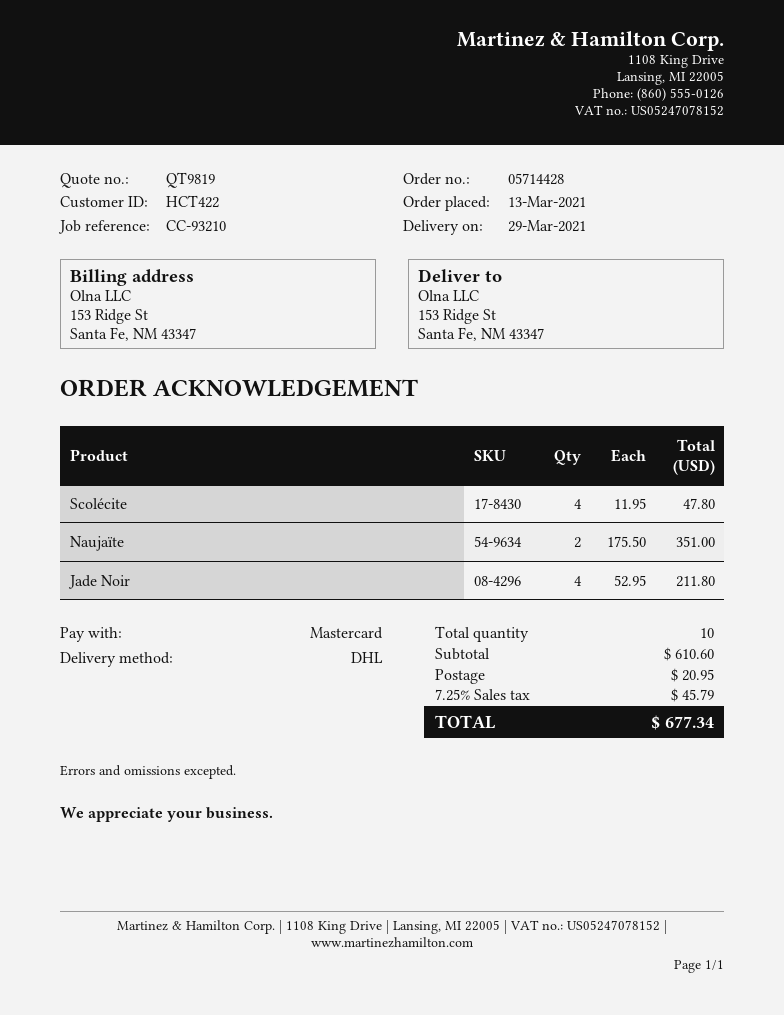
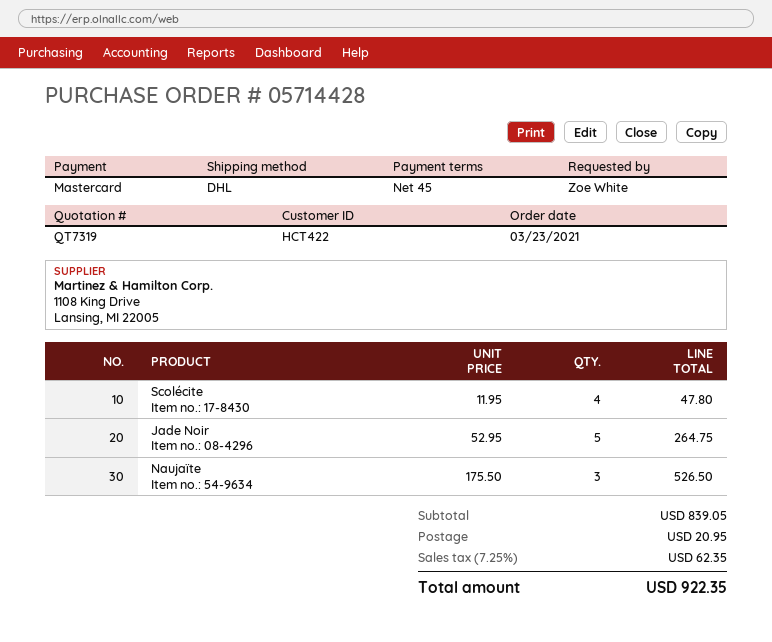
quote number: QT9819 -> QT7319
order date: 2021-03-13 -> 2021-03-23
Naujaïte: 2 x 175.50 = 351.00 -> 3 x 175.50 = 526.50
Jade Noir: 4 x 52.95 = 211.80 -> 5 x 52.95 = 264.75
subtotal: 610.60 -> 839.05
tax: 7.25% = 45.79 -> 7.25% = 62.35
total: 677.34 -> 922.35

